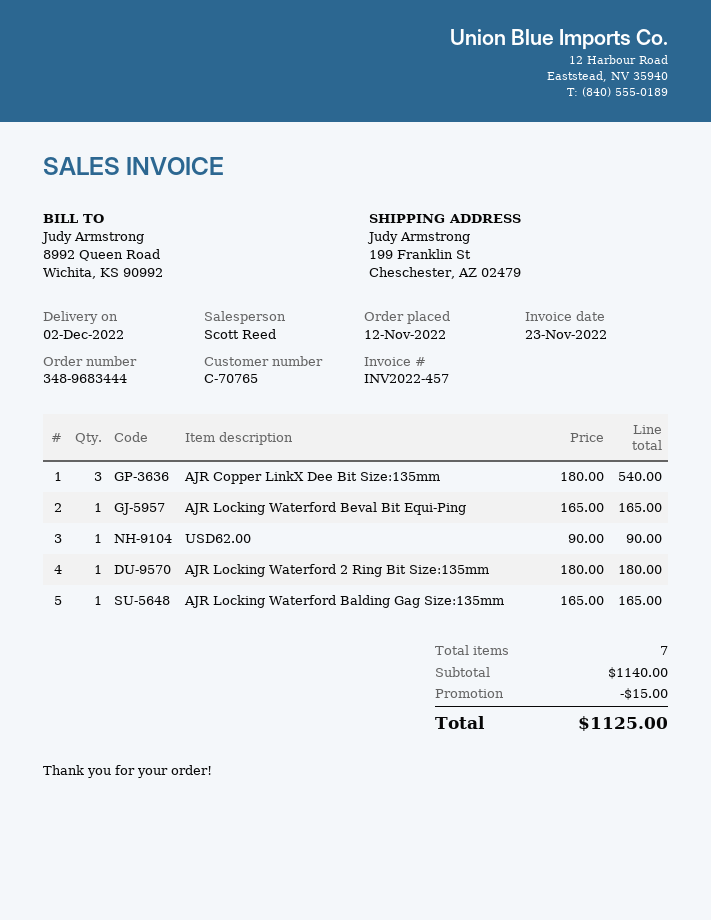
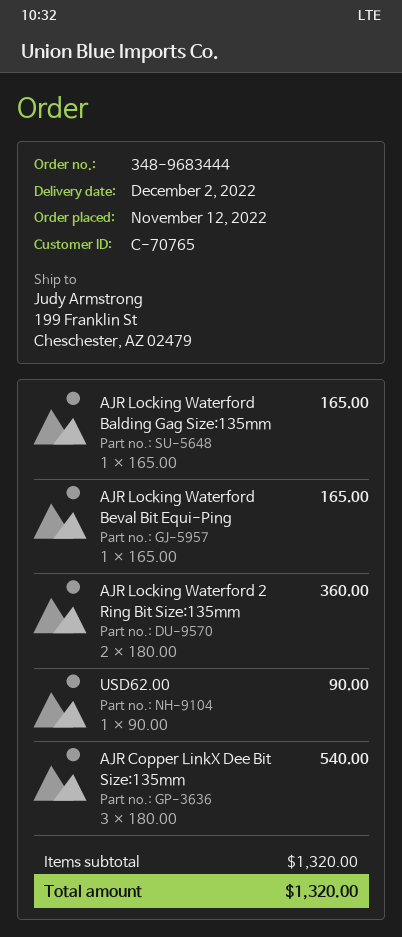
AJR Locking Waterford 2 Ring Bit Size:135mm: 1 x 180.00 = 180.00 -> 2 x 180.00 = 360.00
subtotal: 1140.00 -> 1320.00
discount: 15.00 -> none
total: 1125.00 -> 1320.00

